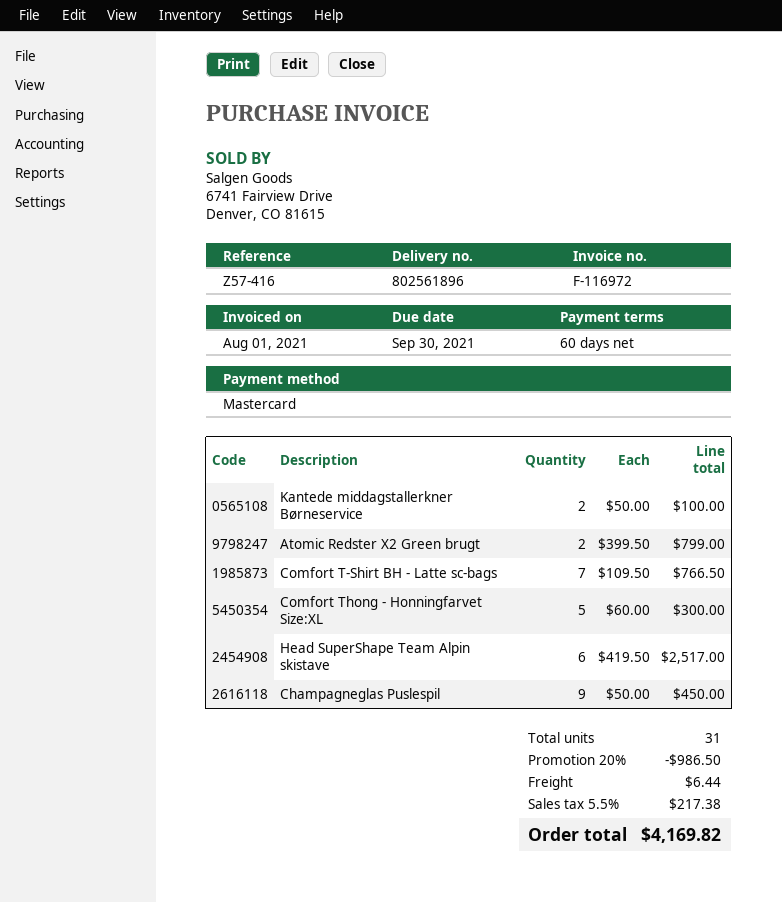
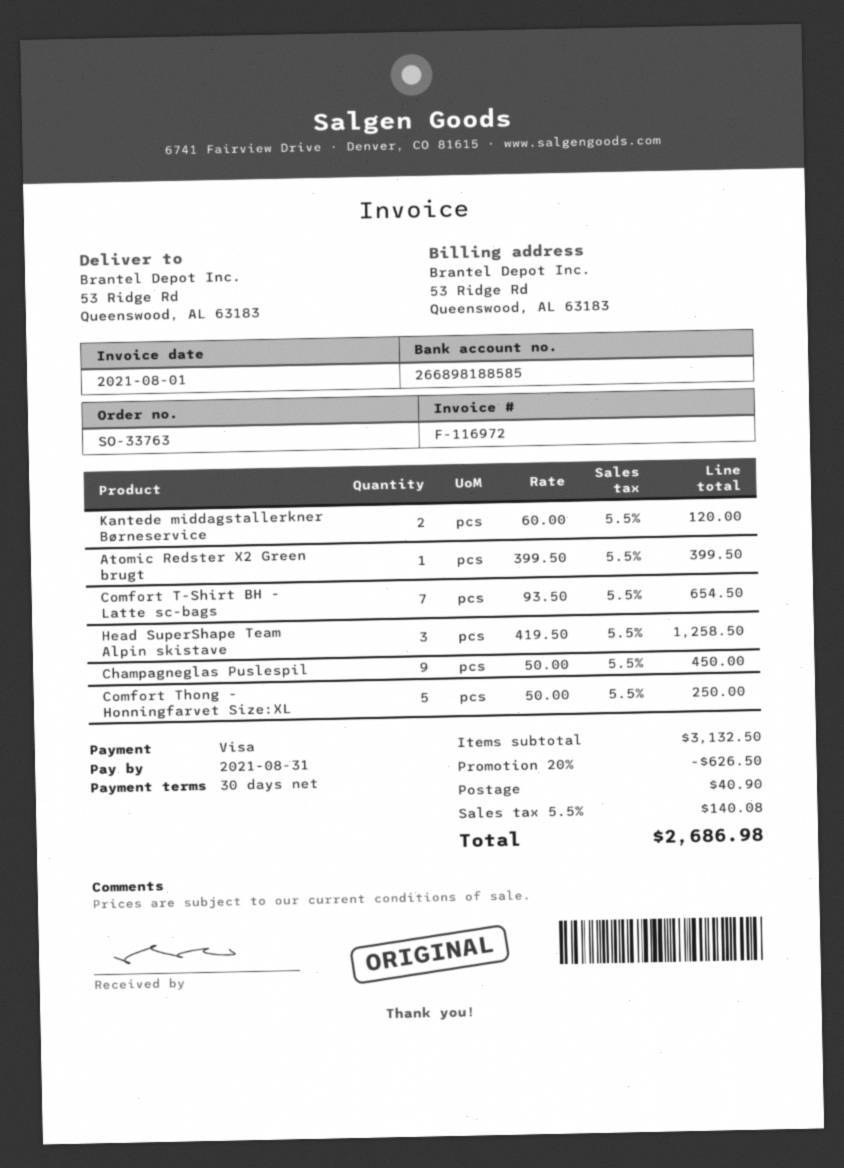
payment terms: 60 days -> 30 days
due date: 2021-09-30 -> 2021-08-31
payment method: Mastercard -> Visa
Kantede middagstallerkner Børneservice: 2 x 50.00 = 100.00 -> 2 x 60.00 = 120.00
Atomic Redster X2 Green brugt: 2 x 399.50 = 799.00 -> 1 x 399.50 = 399.50
Comfort T-Shirt BH - Latte sc-bags: 7 x 109.50 = 766.50 -> 7 x 93.50 = 654.50
Comfort Thong - Honningfarvet Size:XL: 5 x 60.00 = 300.00 -> 5 x 50.00 = 250.00
Head SuperShape Team Alpin skistave: 6 x 419.50 = 2517.00 -> 3 x 419.50 = 1258.50
discount: 20% = 986.50 -> 20% = 626.50
shipping: 6.44 -> 40.90
tax: 5.5% = 217.38 -> 5.5% = 140.08
total: 4169.82 -> 2686.98

